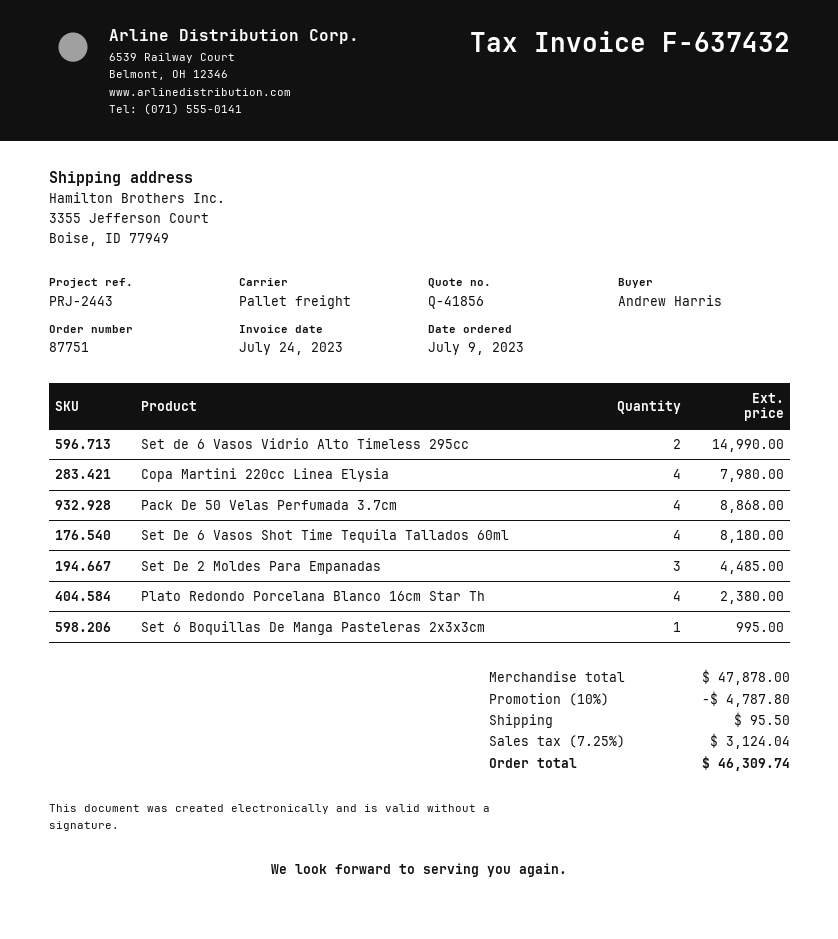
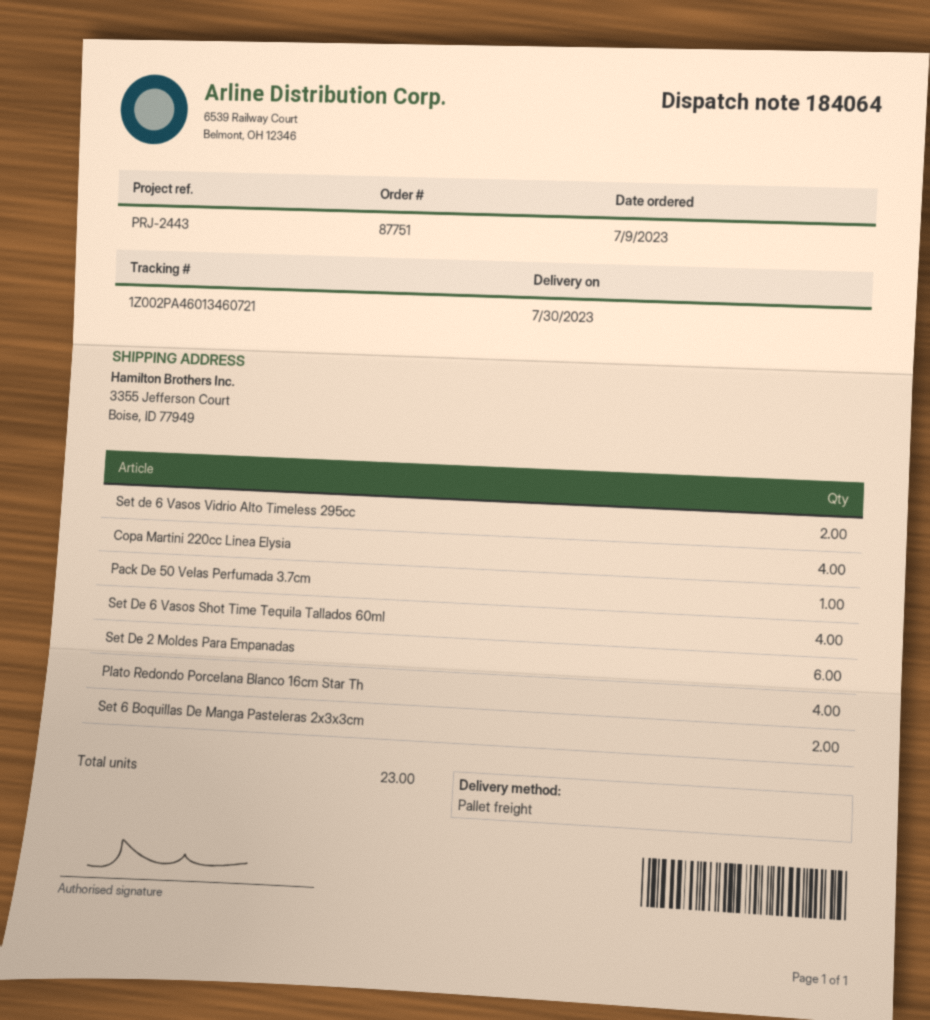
Pack De 50 Velas Perfumada 3.7cm: 4 -> 1
Set De 2 Moldes Para Empanadas: 3 -> 6
Set 6 Boquillas De Manga Pasteleras 2x3x3cm: 1 -> 2

